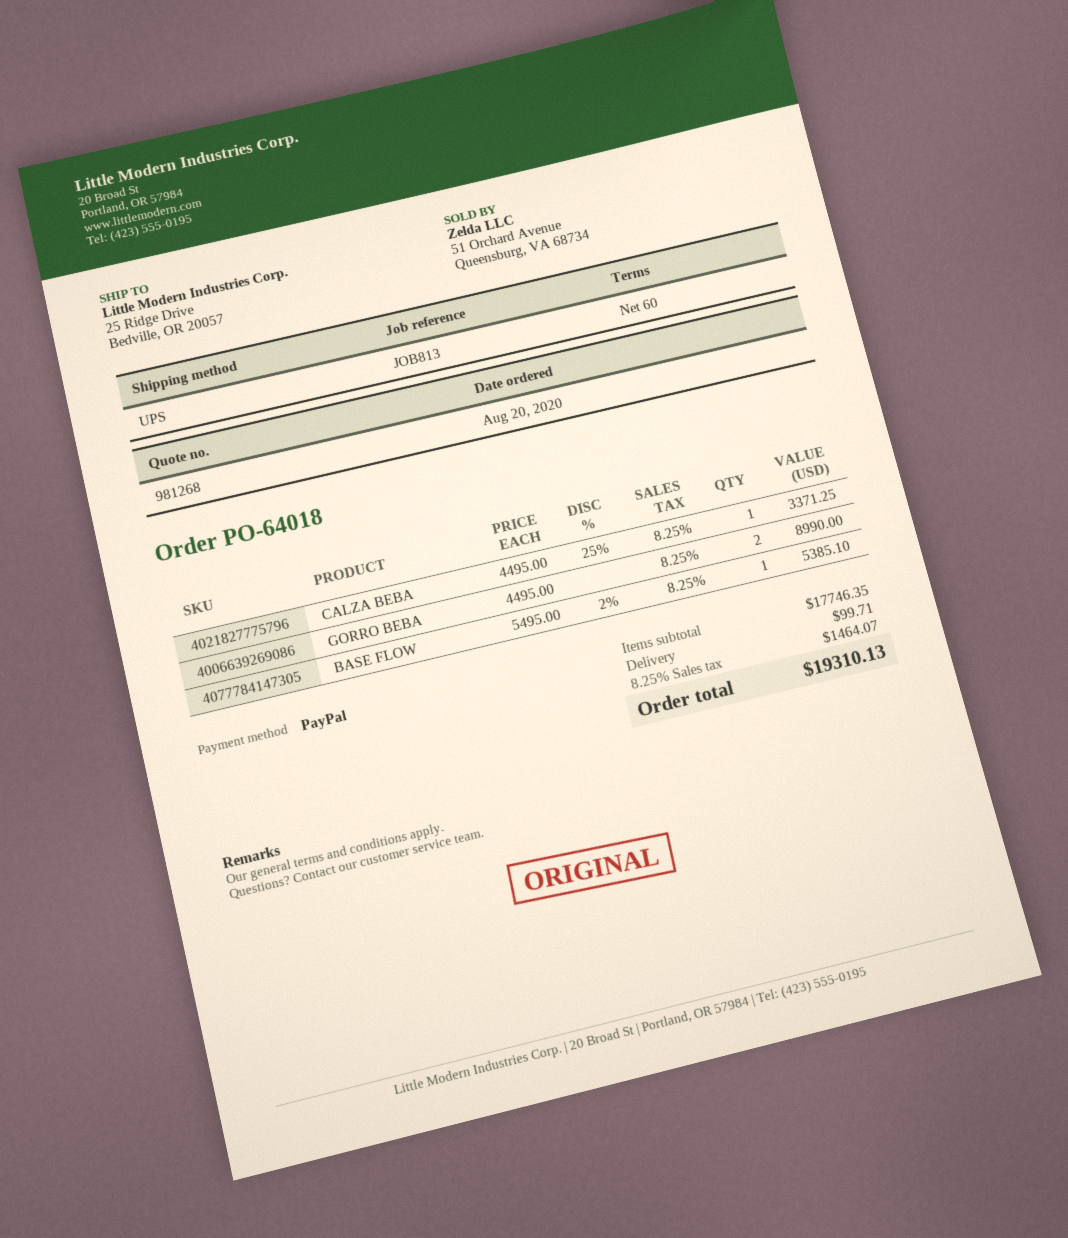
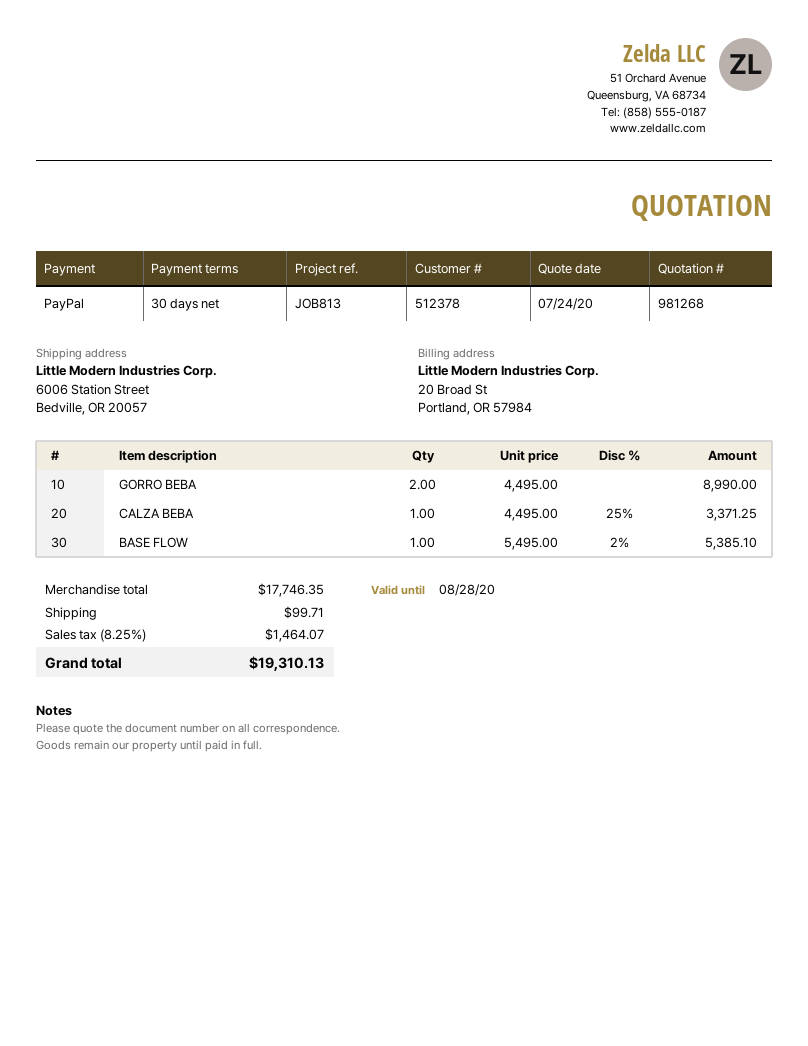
payment terms: 60 days -> 30 days
ship to: 25 Ridge Drive, Bedville, OR 20057 -> 6006 Station Street, Bedville, OR 20057

